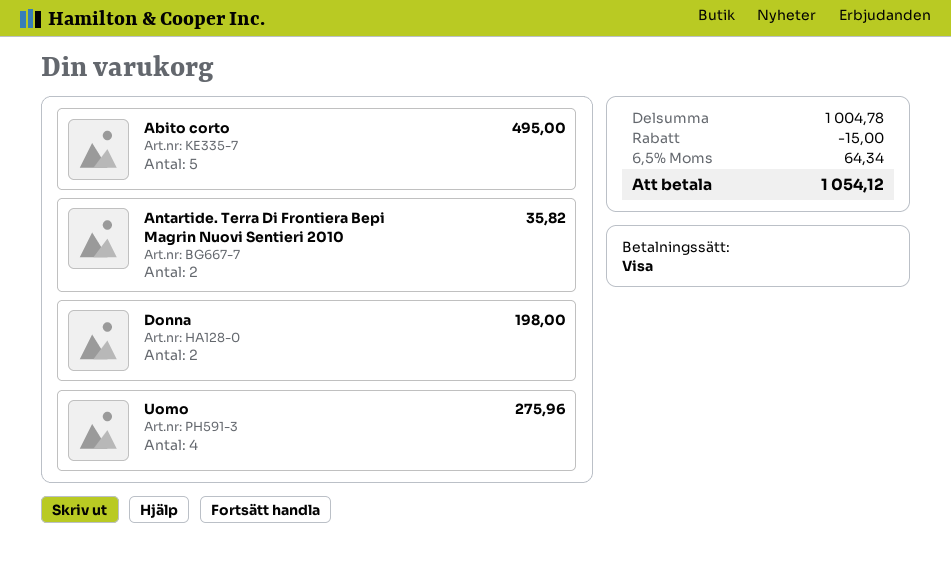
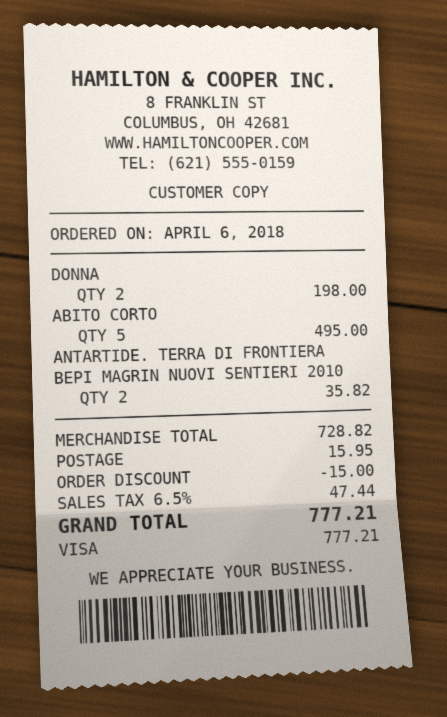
Uomo: 4 for 275.96 -> none
subtotal: 1004.78 -> 728.82
shipping: none -> 15.95
tax: 6.5% = 64.34 -> 6.5% = 47.44
total: 1054.12 -> 777.21

